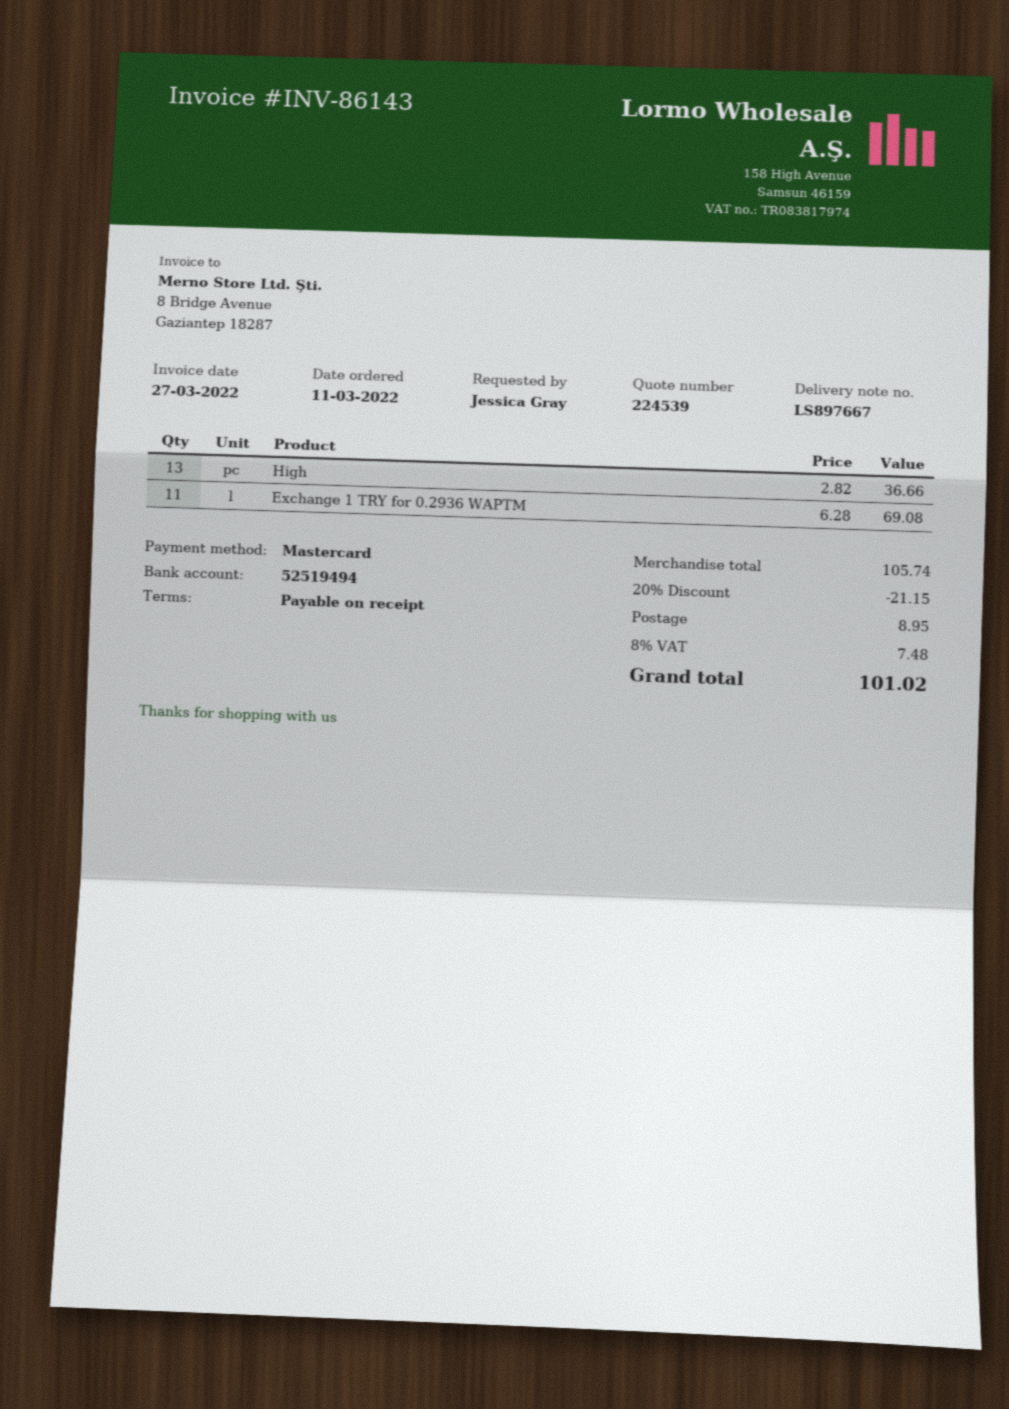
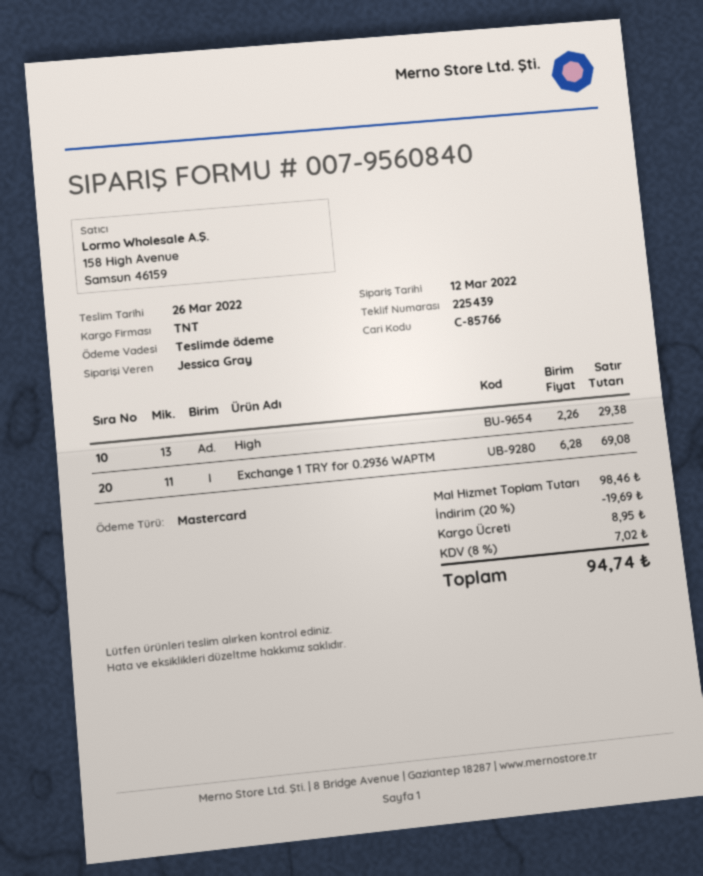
quote number: 224539 -> 225439
order date: 2022-03-11 -> 2022-03-12
High: 13 x 2.82 = 36.66 -> 13 x 2.26 = 29.38
subtotal: 105.74 -> 98.46
discount: 20% = 21.15 -> 20% = 19.69
tax: 8% = 7.48 -> 8% = 7.02
total: 101.02 -> 94.74

